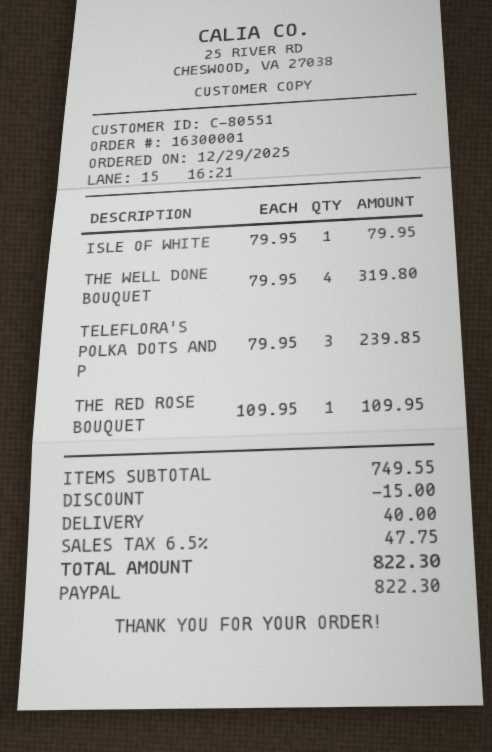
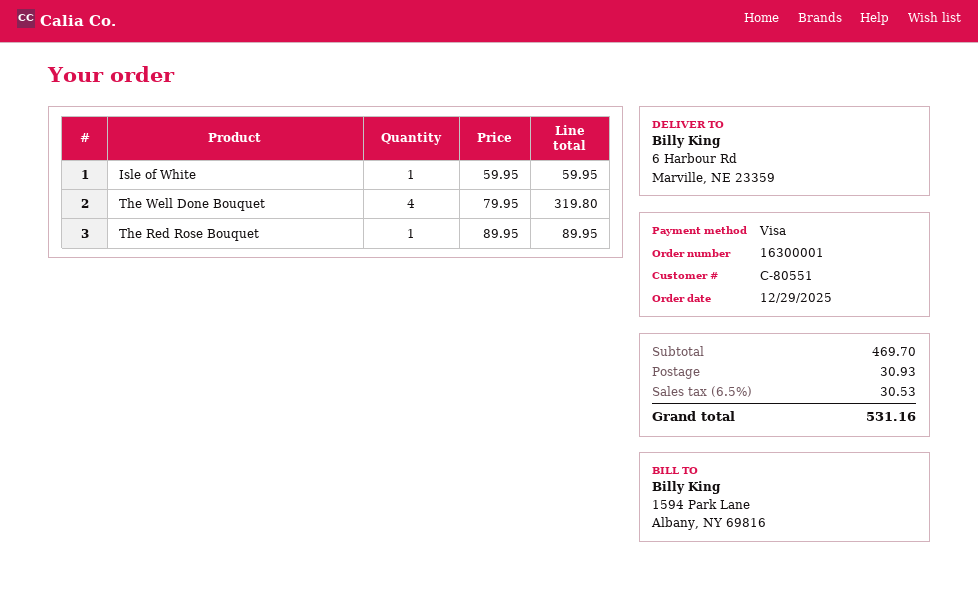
payment method: PayPal -> Visa
ISLE OF WHITE: 1 x 79.95 = 79.95 -> 1 x 59.95 = 59.95
TELEFLORA'S POLKA DOTS AND P: 3 x 79.95 = 239.85 -> none
THE RED ROSE BOUQUET: 1 x 109.95 = 109.95 -> 1 x 89.95 = 89.95
subtotal: 749.55 -> 469.70
discount: 15.00 -> none
shipping: 40.00 -> 30.93
tax: 6.5% = 47.75 -> 6.5% = 30.53
total: 822.30 -> 531.16

